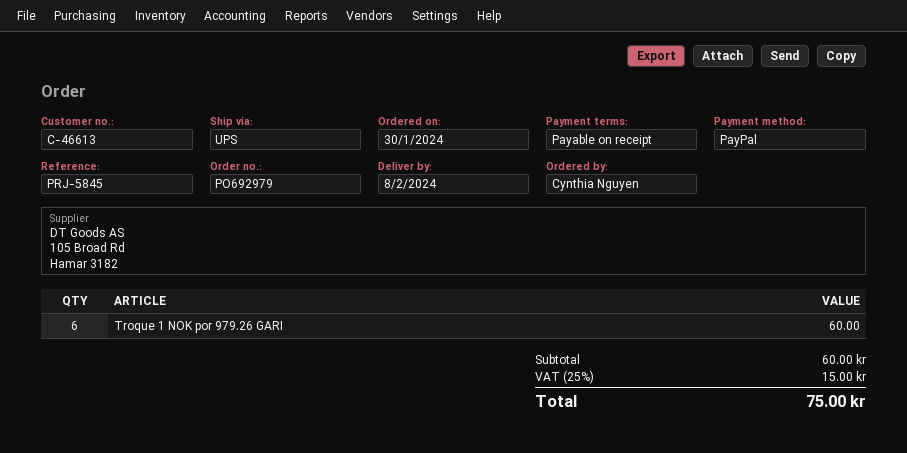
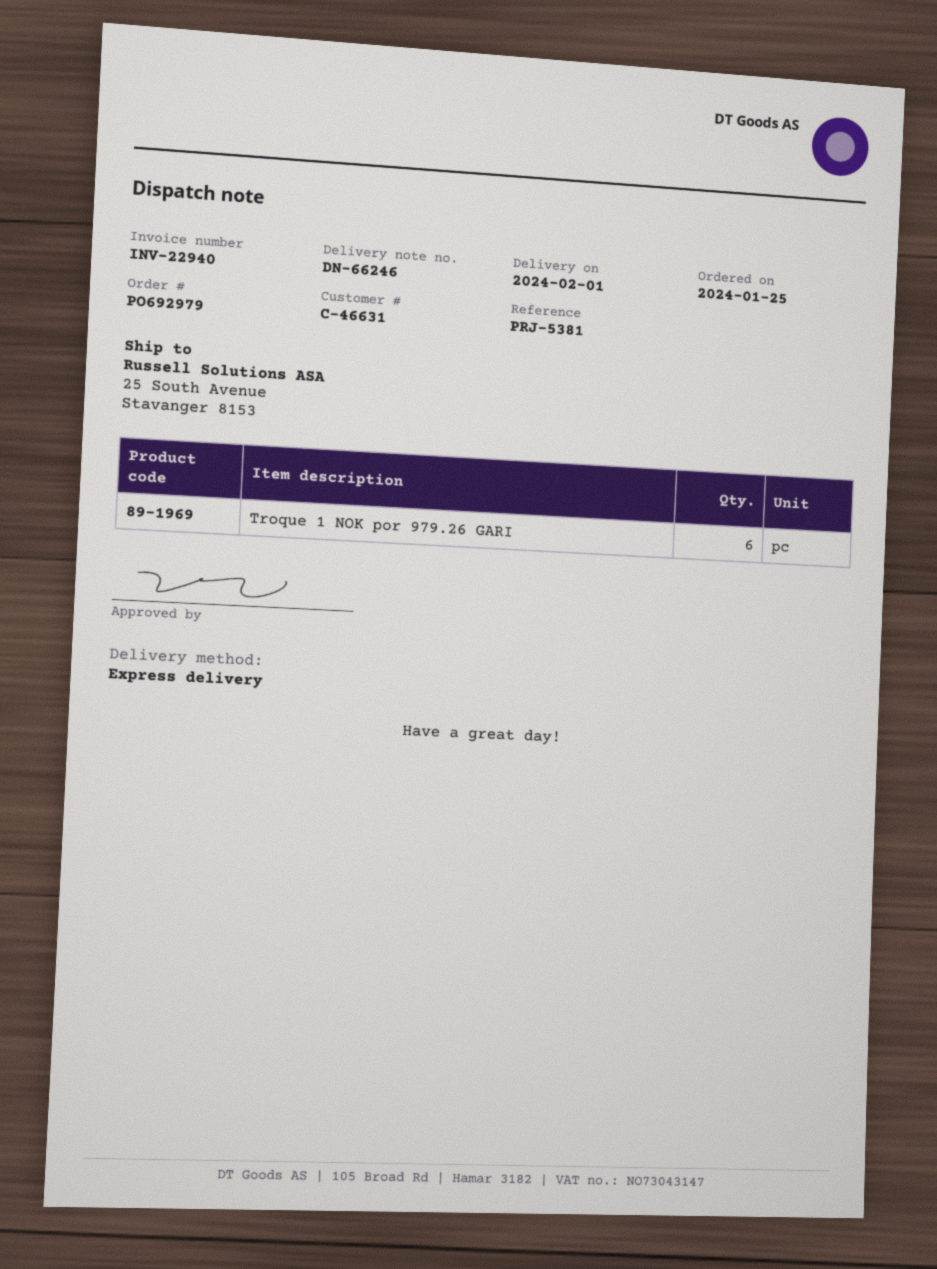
order date: 2024-01-30 -> 2024-01-25
delivery date: 2024-02-08 -> 2024-02-01
customer number: C-46613 -> C-46631
reference: PRJ-5845 -> PRJ-5381
shipping method: UPS -> express

